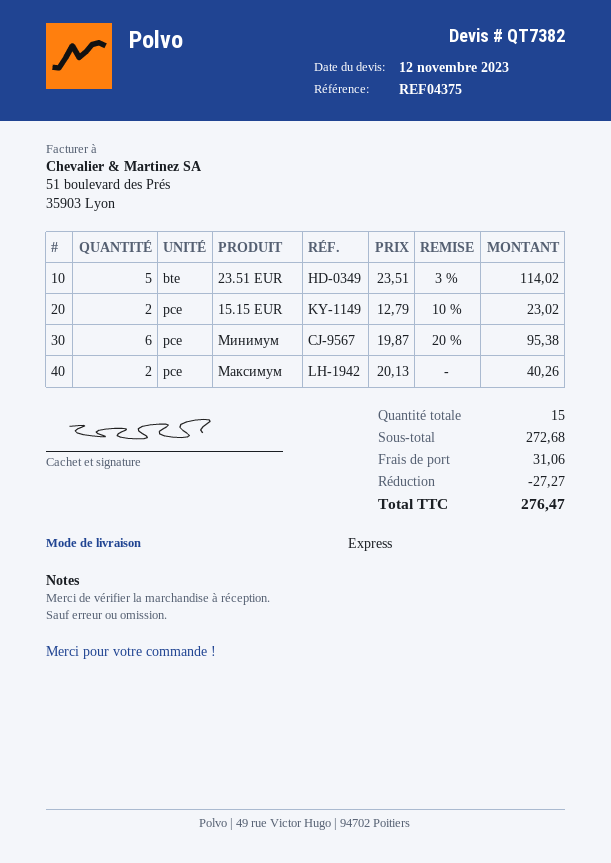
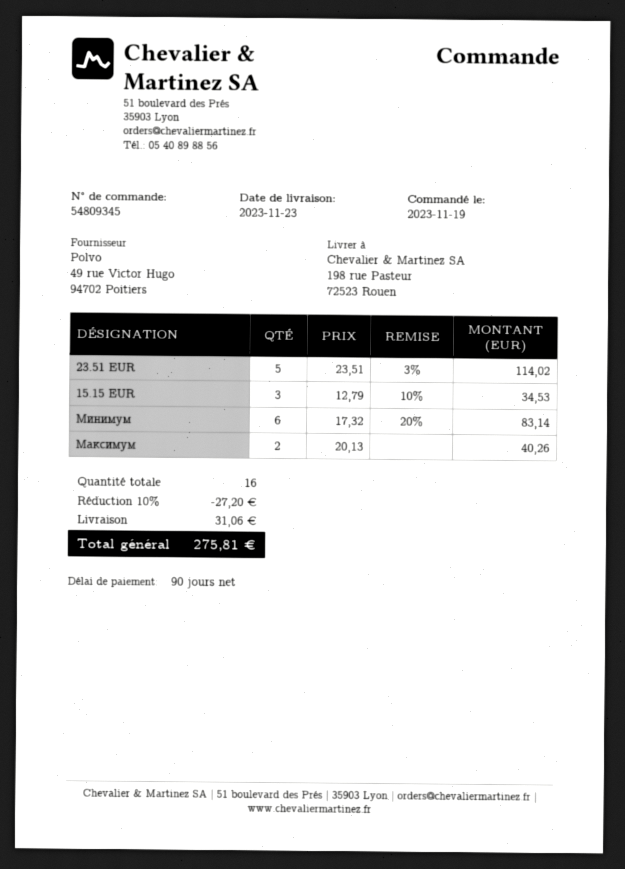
15.15 EUR: 2 x 12.79 - 10% = 23.02 -> 3 x 12.79 - 10% = 34.53
Минимум: 6 x 19.87 - 20% = 95.38 -> 6 x 17.32 - 20% = 83.14
total quantity: 15 -> 16
discount: 27.27 -> 27.20
total: 276.47 -> 275.81

